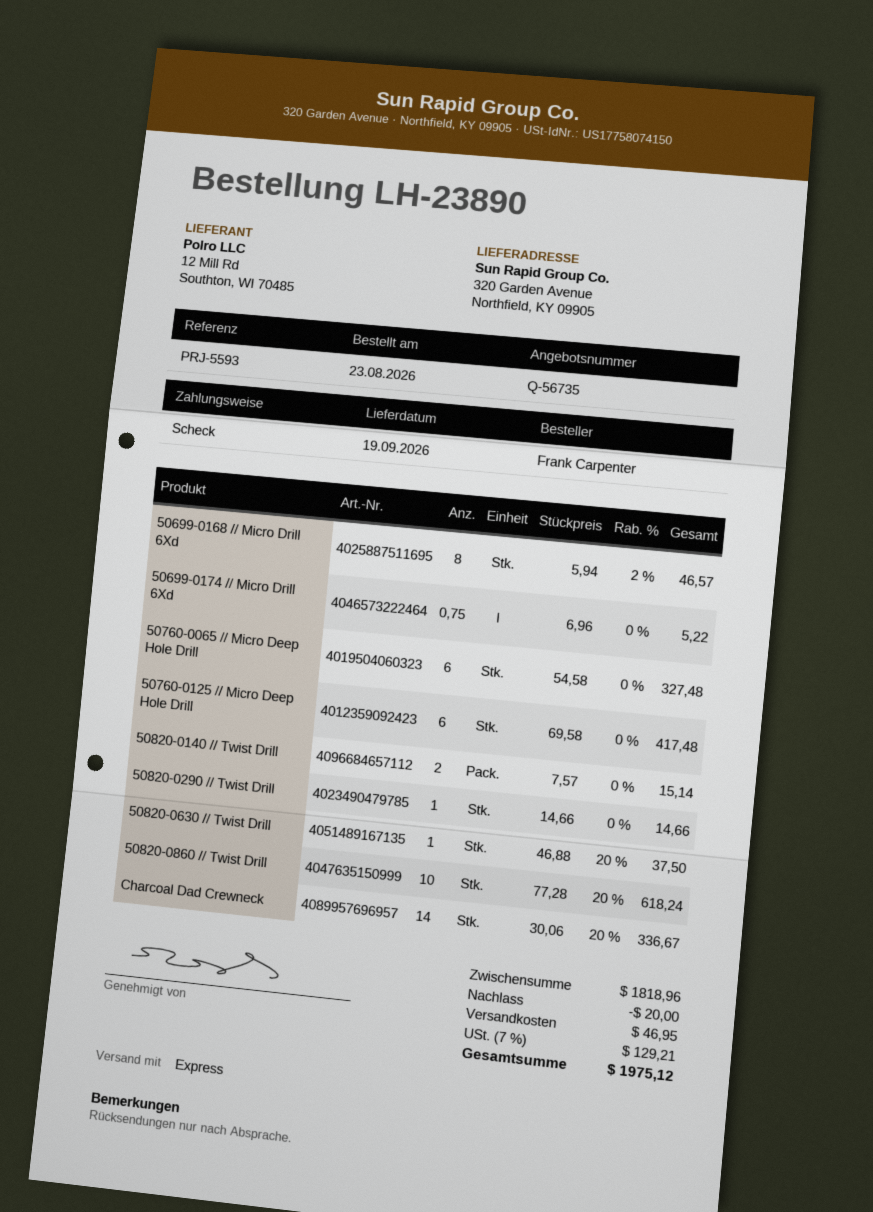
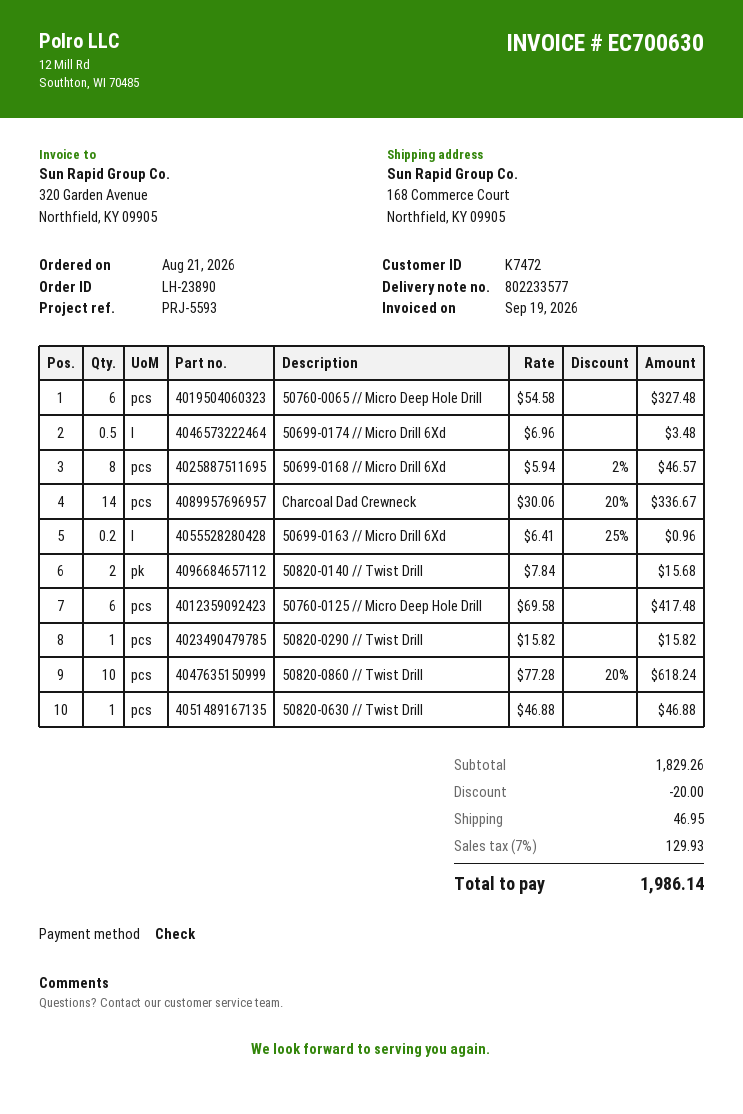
order date: 2026-08-23 -> 2026-08-21
ship to: 320 Garden Avenue, Northfield, KY 09905 -> 168 Commerce Court, Northfield, KY 09905
50699-0174 // Micro Drill 6Xd: 0.75 x 6.96 = 5.22 -> 0.5 x 6.96 = 3.48
50820-0140 // Twist Drill: 2 x 7.57 = 15.14 -> 2 x 7.84 = 15.68
50820-0290 // Twist Drill: 1 x 14.66 = 14.66 -> 1 x 15.82 = 15.82
50820-0630 // Twist Drill: 1 x 46.88 - 20% = 37.50 -> 1 x 46.88 = 46.88
50699-0163 // Micro Drill 6Xd: none -> 0.2 x 6.41 - 25% = 0.96
subtotal: 1818.96 -> 1829.26
tax: 7% = 129.21 -> 7% = 129.93
total: 1975.12 -> 1986.14

